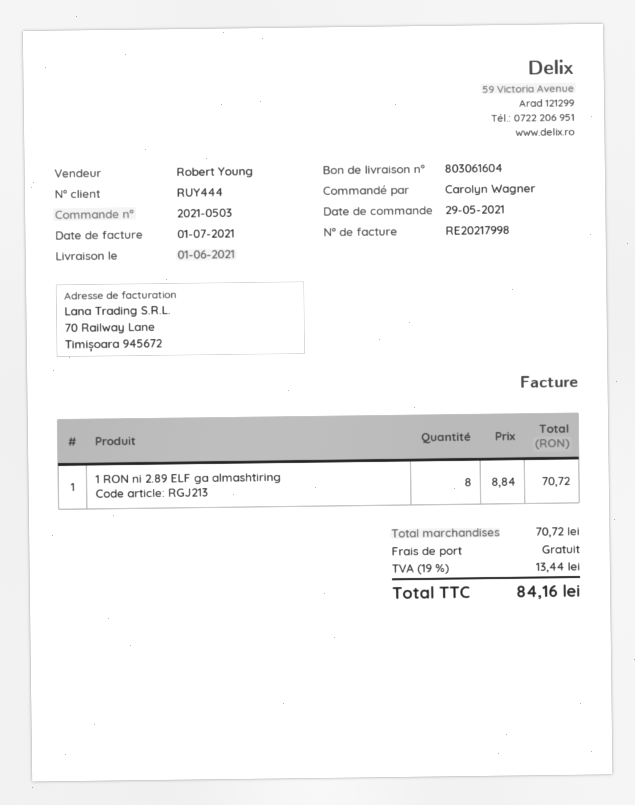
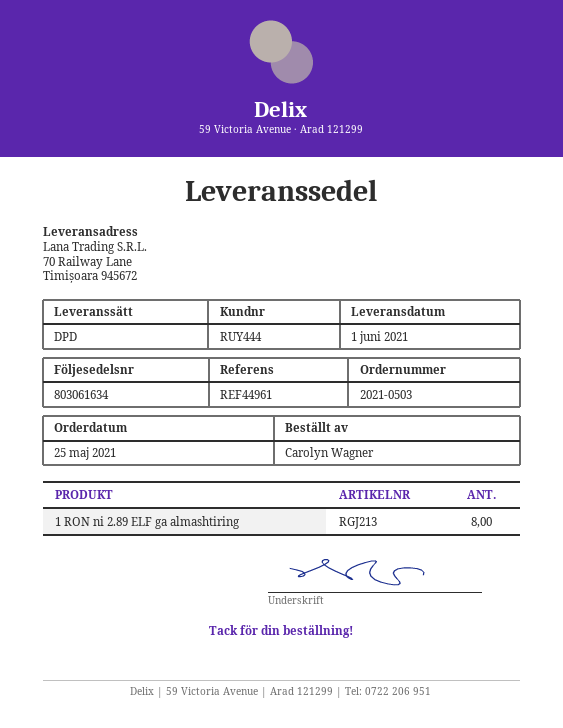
order date: 2021-05-29 -> 2021-05-25
delivery note number: 803061604 -> 803061634

